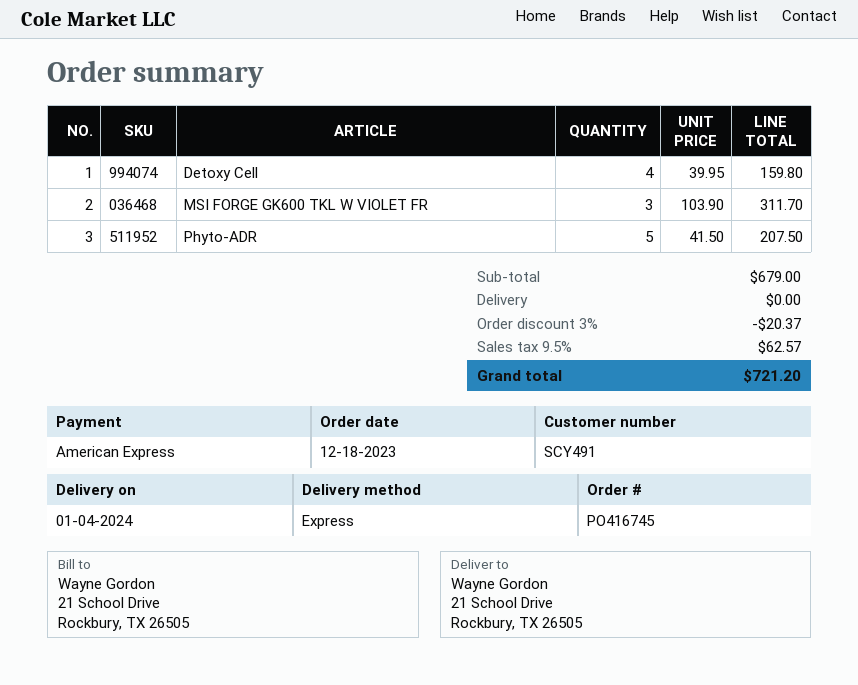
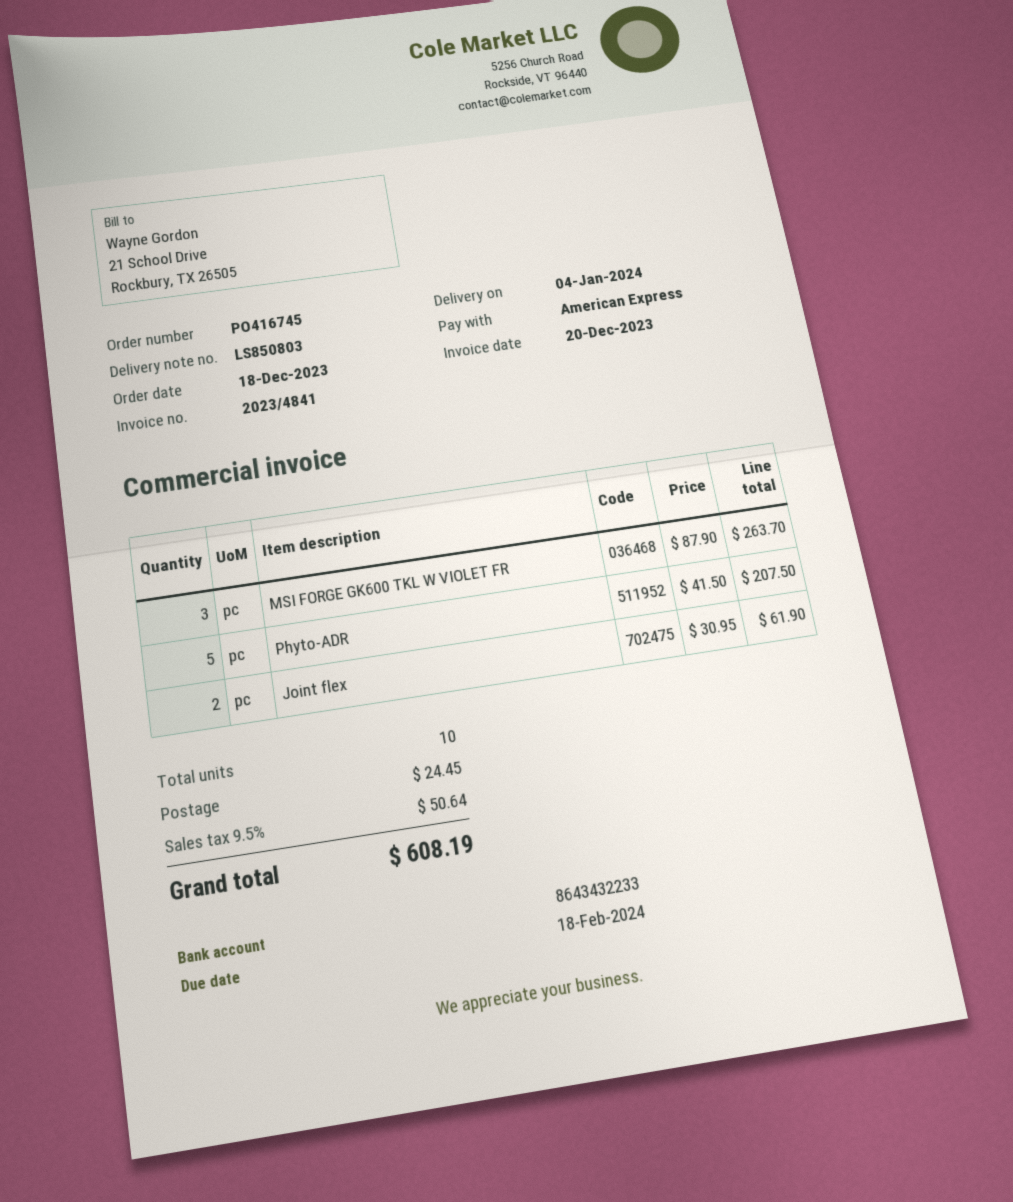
Detoxy Cell: 4 x 39.95 = 159.80 -> none
MSI FORGE GK600 TKL W VIOLET FR: 3 x 103.90 = 311.70 -> 3 x 87.90 = 263.70
Joint flex: none -> 2 x 30.95 = 61.90
discount: 3% = 20.37 -> none
shipping: 0.00 -> 24.45
tax: 9.5% = 62.57 -> 9.5% = 50.64
total: 721.20 -> 608.19

